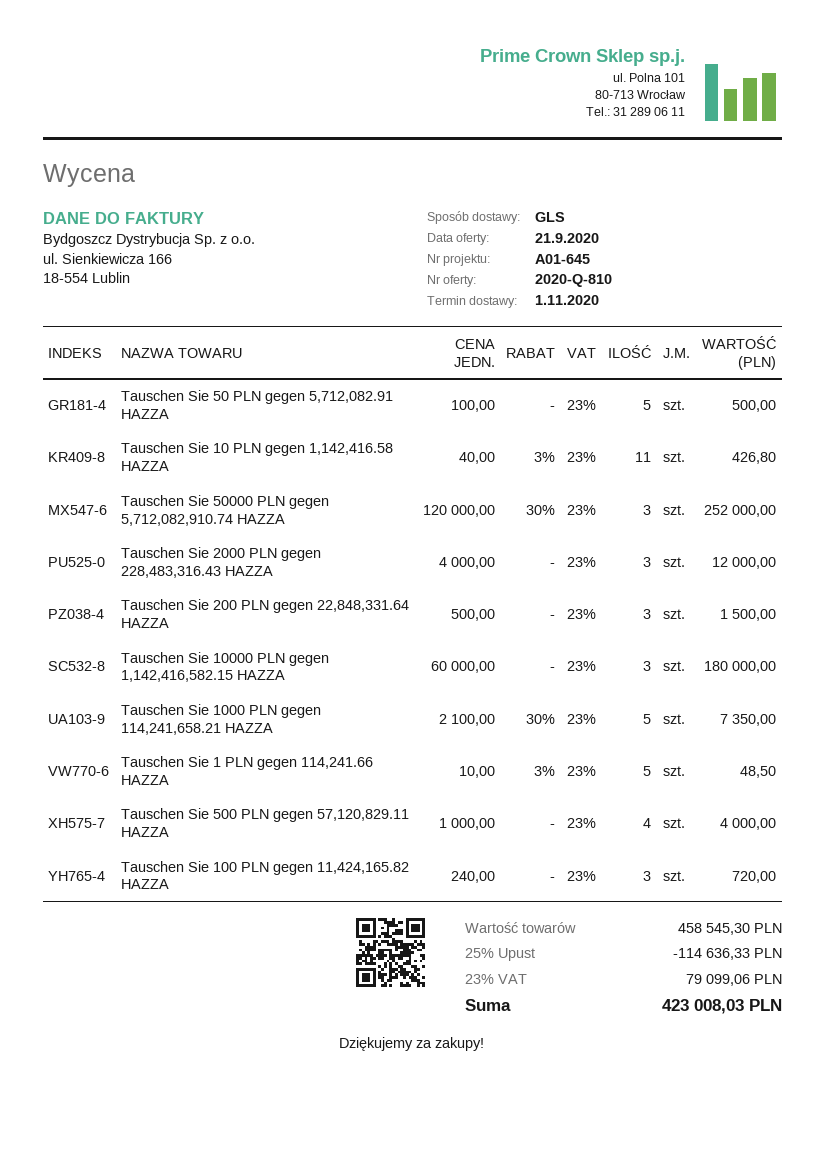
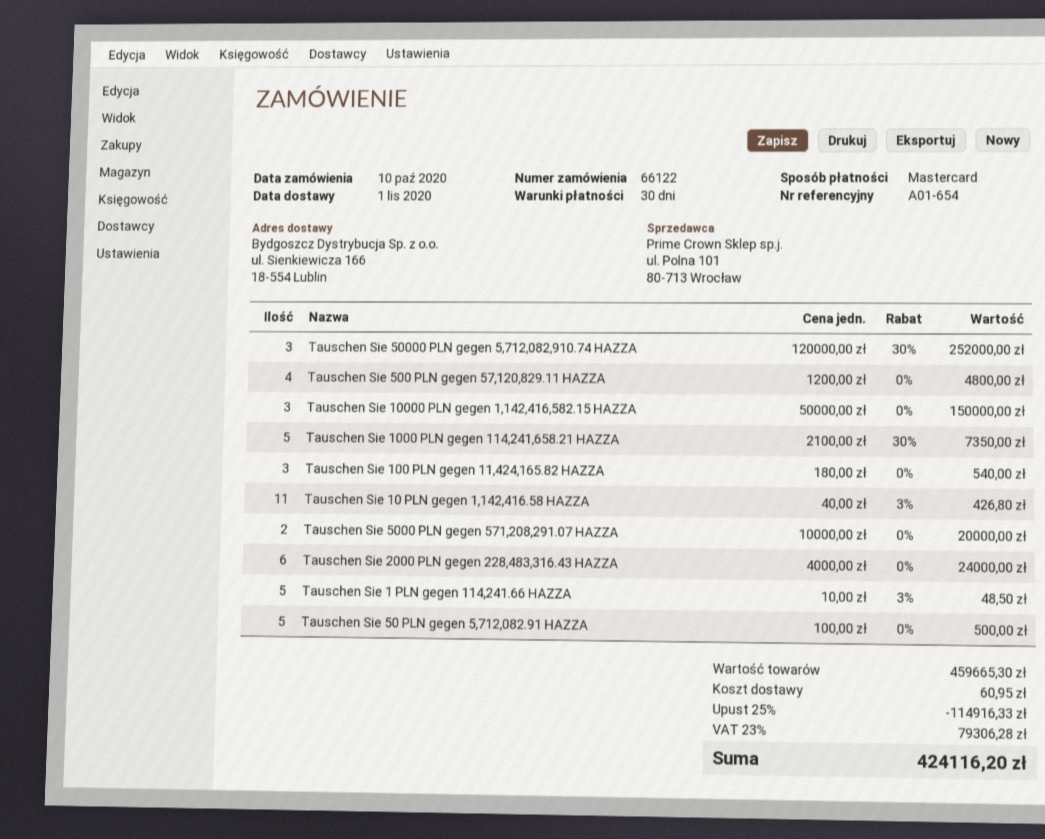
reference: A01-645 -> A01-654
Tauschen Sie 2000 PLN gegen 228,483,316.43 HAZZA: 3 x 4000.00 = 12000.00 -> 6 x 4000.00 = 24000.00
Tauschen Sie 200 PLN gegen 22,848,331.64 HAZZA: 3 x 500.00 = 1500.00 -> none
Tauschen Sie 10000 PLN gegen 1,142,416,582.15 HAZZA: 3 x 60000.00 = 180000.00 -> 3 x 50000.00 = 150000.00
Tauschen Sie 500 PLN gegen 57,120,829.11 HAZZA: 4 x 1000.00 = 4000.00 -> 4 x 1200.00 = 4800.00
Tauschen Sie 100 PLN gegen 11,424,165.82 HAZZA: 3 x 240.00 = 720.00 -> 3 x 180.00 = 540.00
Tauschen Sie 5000 PLN gegen 571,208,291.07 HAZZA: none -> 2 x 10000.00 = 20000.00
subtotal: 458545.30 -> 459665.30
discount: 25% = 114636.33 -> 25% = 114916.33
shipping: none -> 60.95
tax: 23% = 79099.06 -> 23% = 79306.28
total: 423008.03 -> 424116.20

